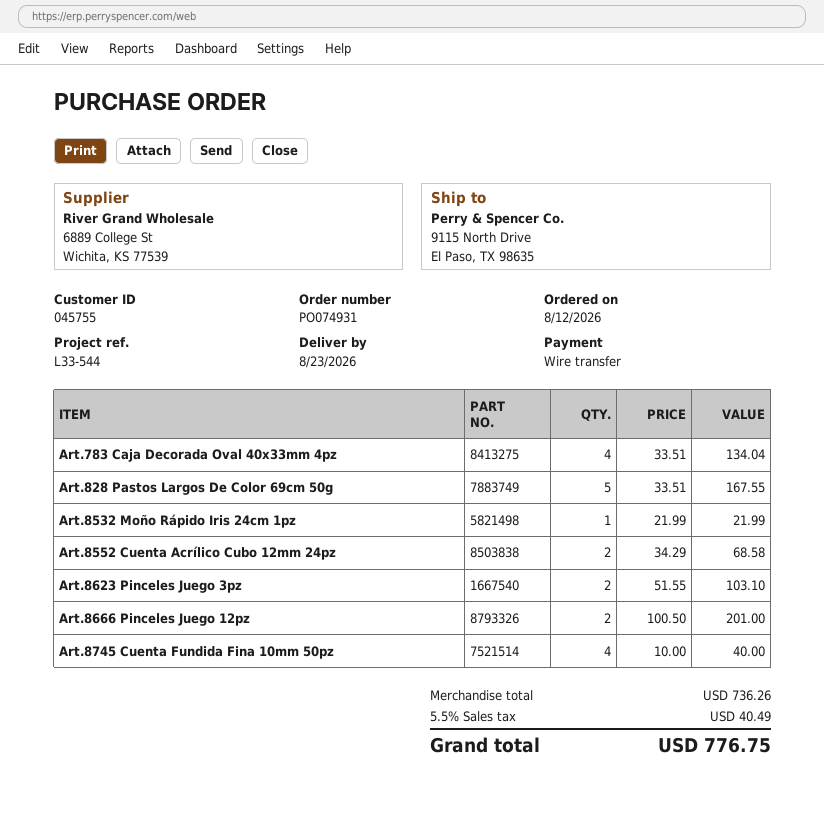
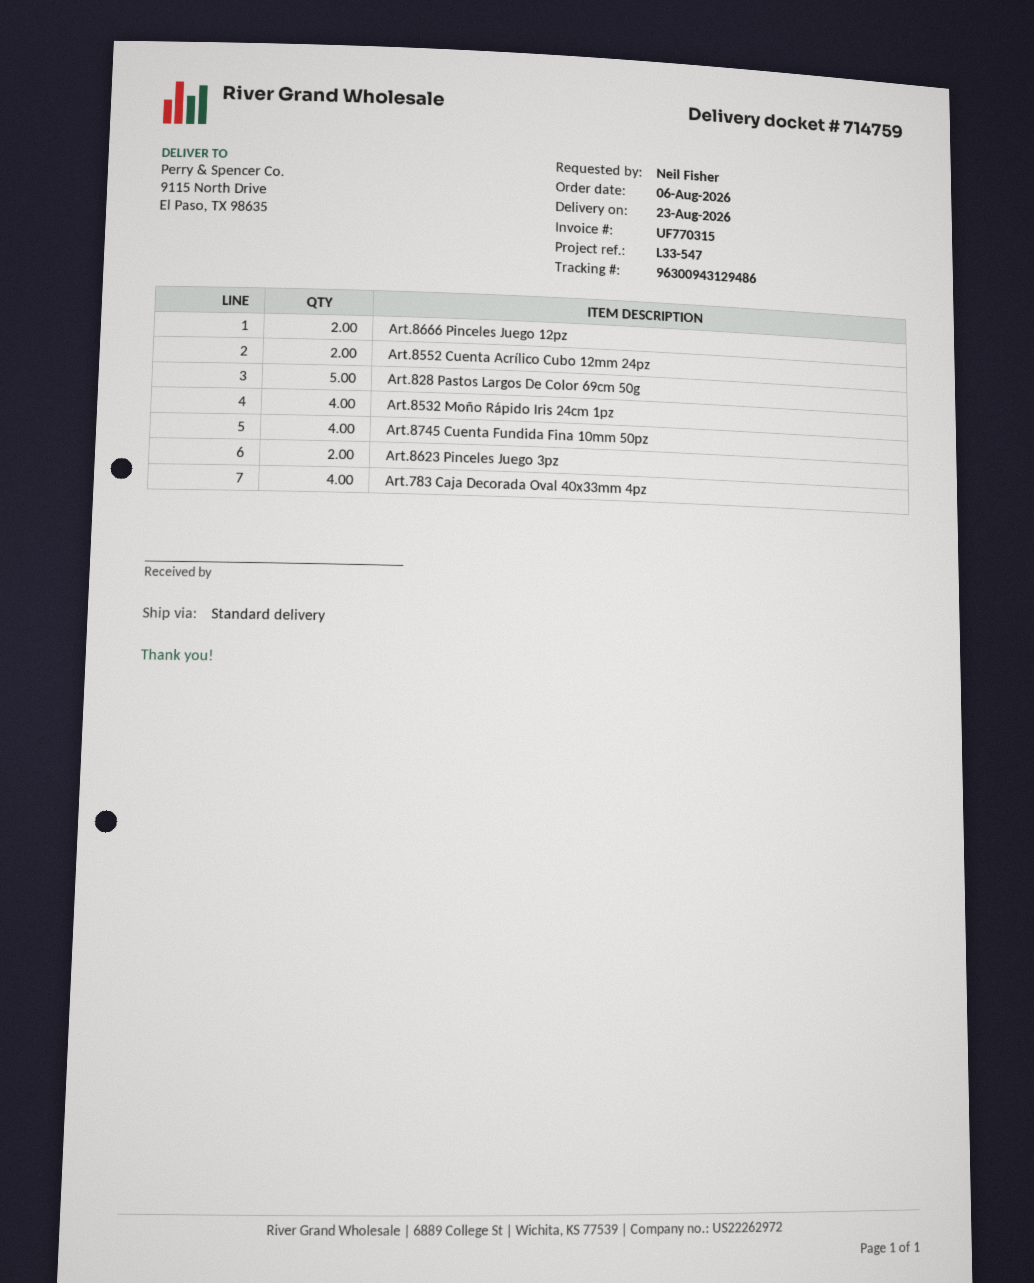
order date: 2026-08-12 -> 2026-08-06
reference: L33-544 -> L33-547
Art.8532 Moño Rápido Iris 24cm 1pz: 1 -> 4

